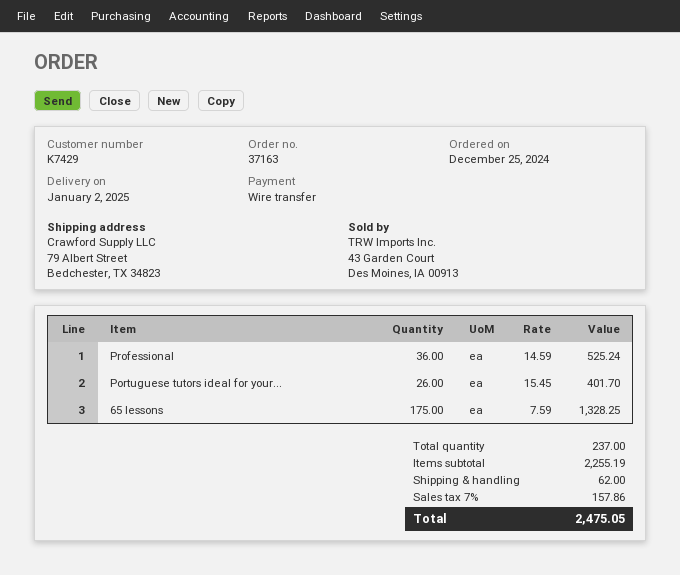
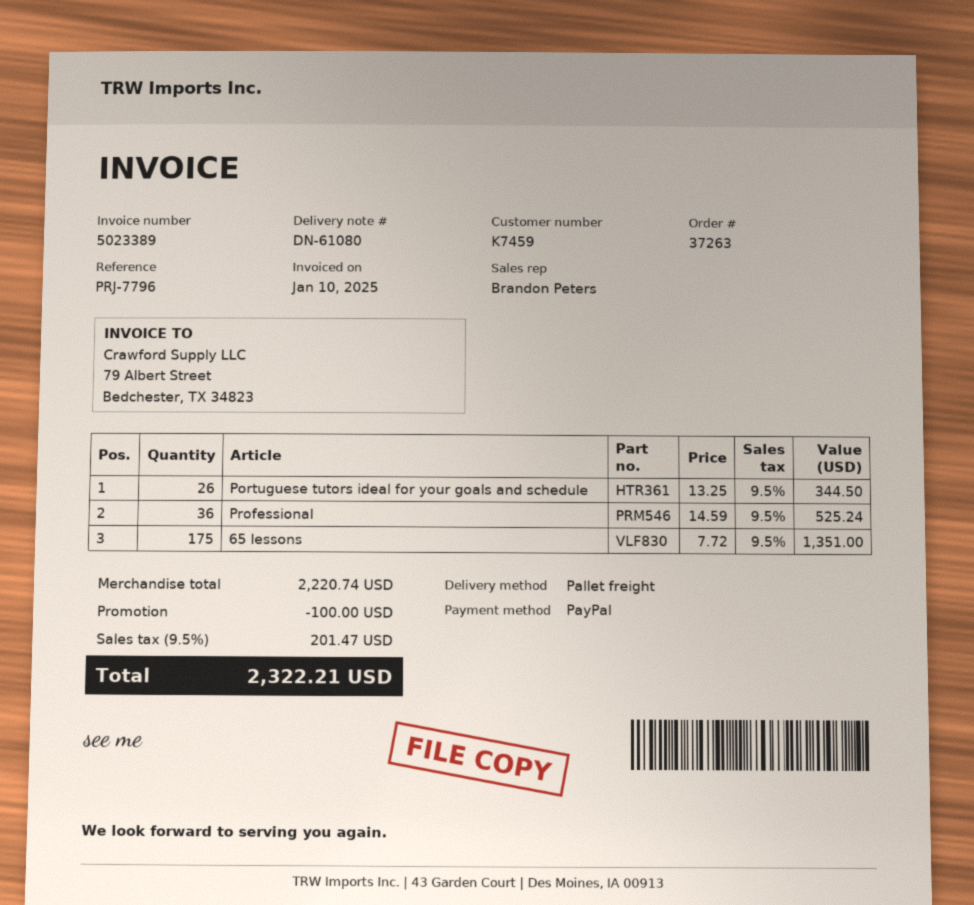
order number: 37163 -> 37263
customer number: K7429 -> K7459
payment method: bank transfer -> PayPal
Portuguese tutors ideal for your...: 26 x 15.45 = 401.70 -> 26 x 13.25 = 344.50
65 lessons: 175 x 7.59 = 1328.25 -> 175 x 7.72 = 1351.00
subtotal: 2255.19 -> 2220.74
discount: none -> 100.00
shipping: 62.00 -> none
tax: 7% = 157.86 -> 9.5% = 201.47
total: 2475.05 -> 2322.21

